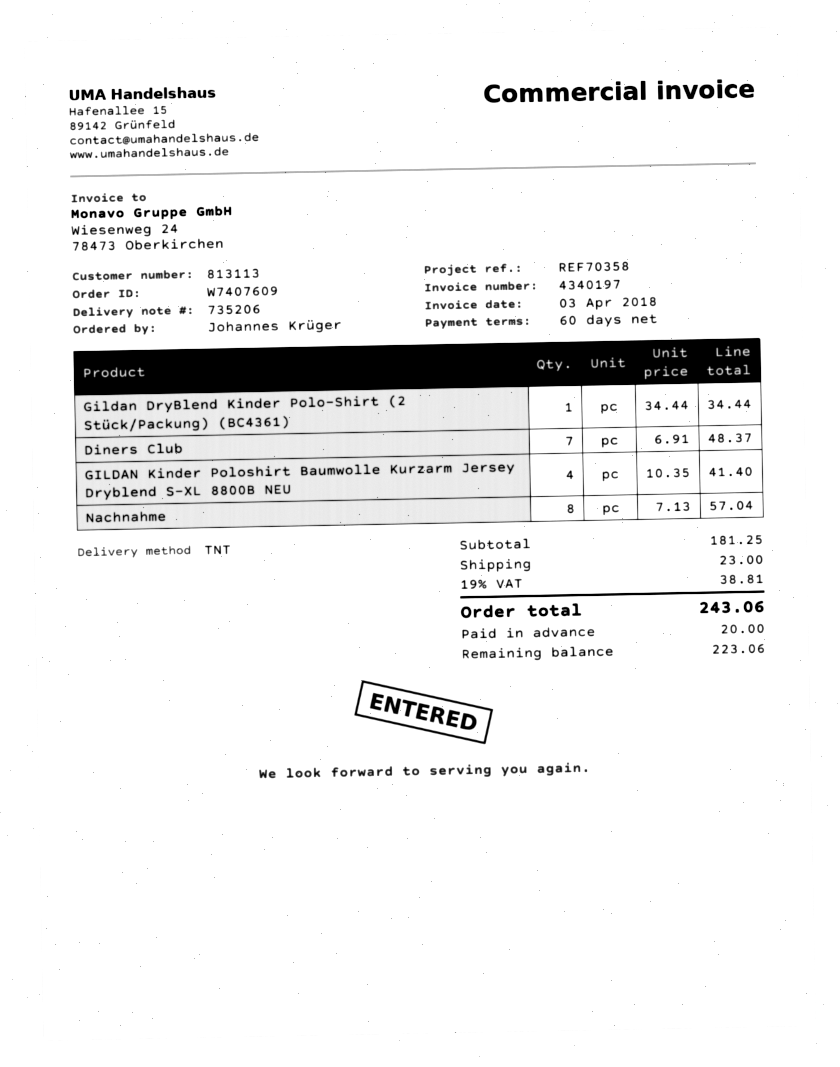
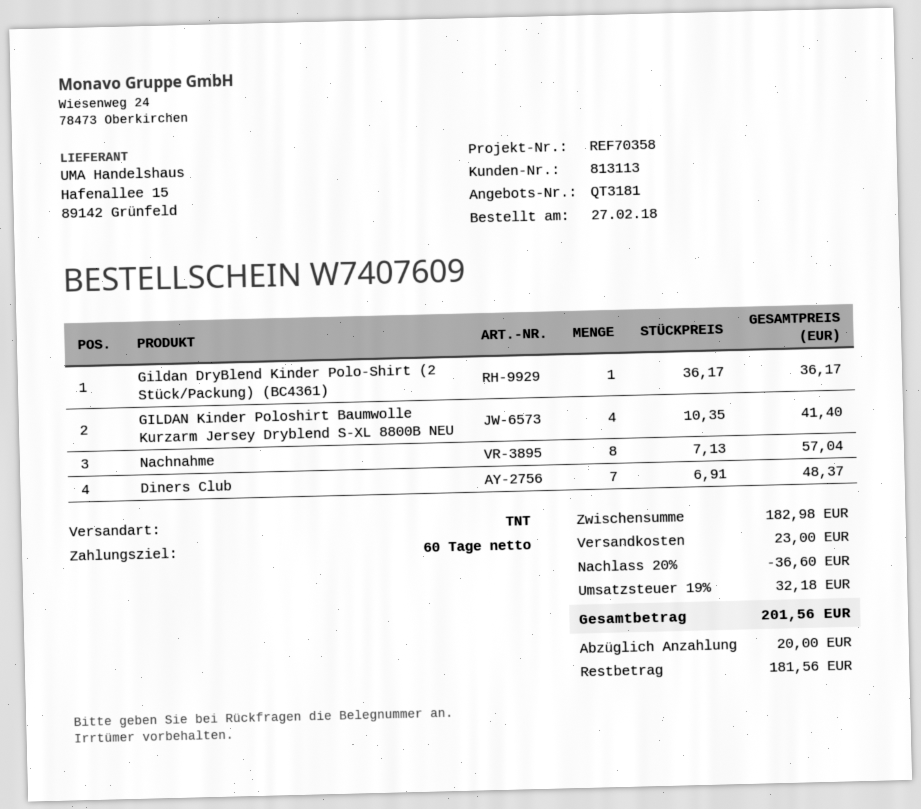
Gildan DryBlend Kinder Polo-Shirt (2 Stück/Packung) (BC4361): 1 x 34.44 = 34.44 -> 1 x 36.17 = 36.17
subtotal: 181.25 -> 182.98
discount: none -> 20% = 36.60
tax: 19% = 38.81 -> 19% = 32.18
total: 243.06 -> 201.56
balance: 223.06 -> 181.56

